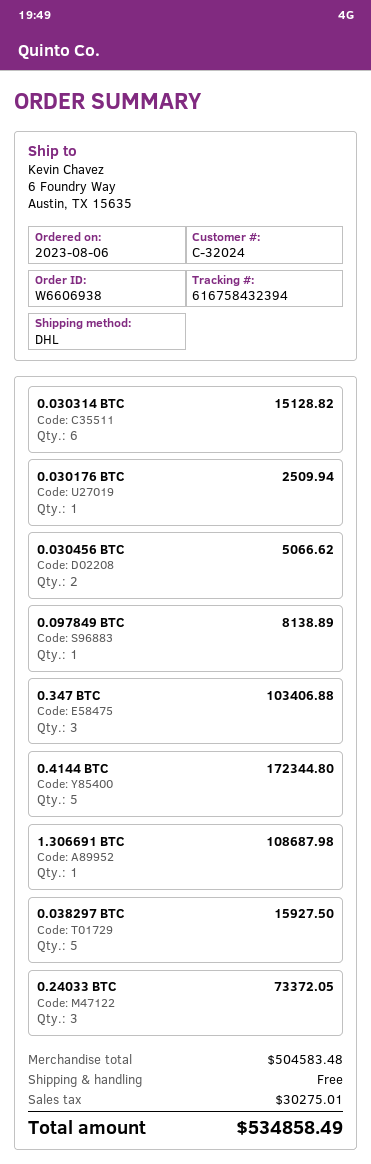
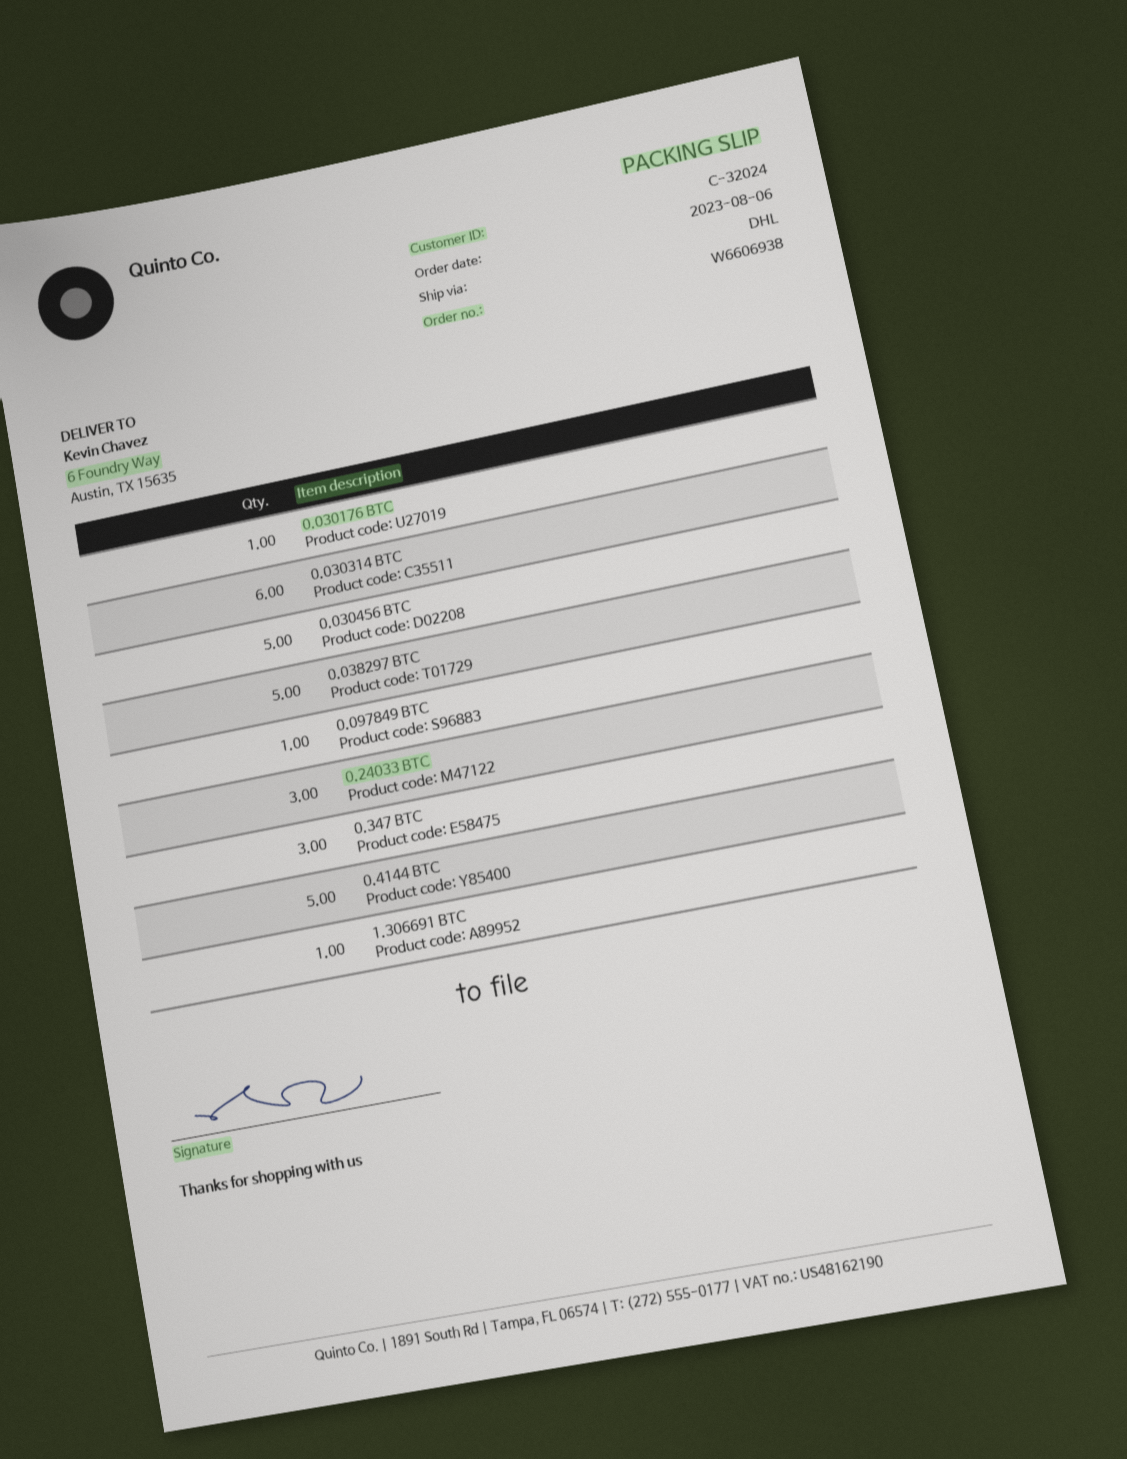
0.030456 BTC: 2 -> 5

